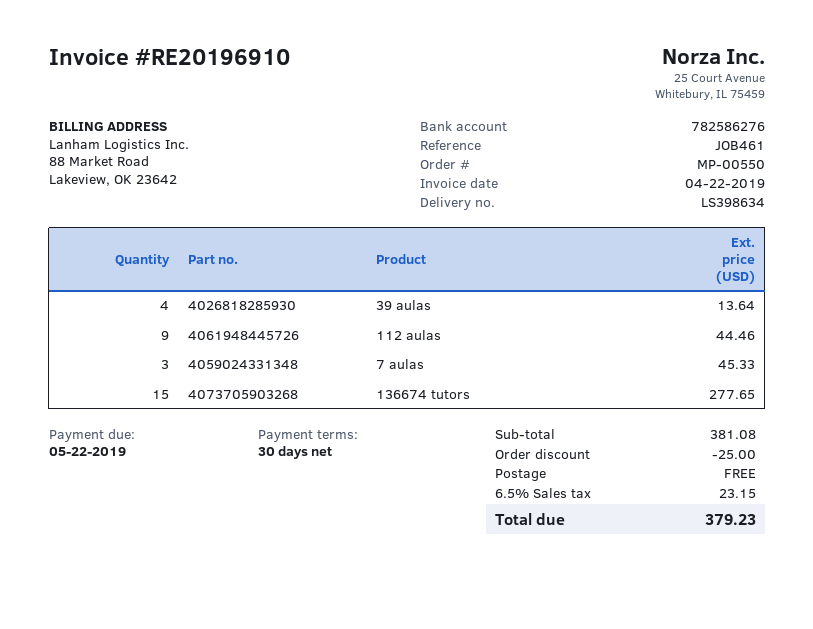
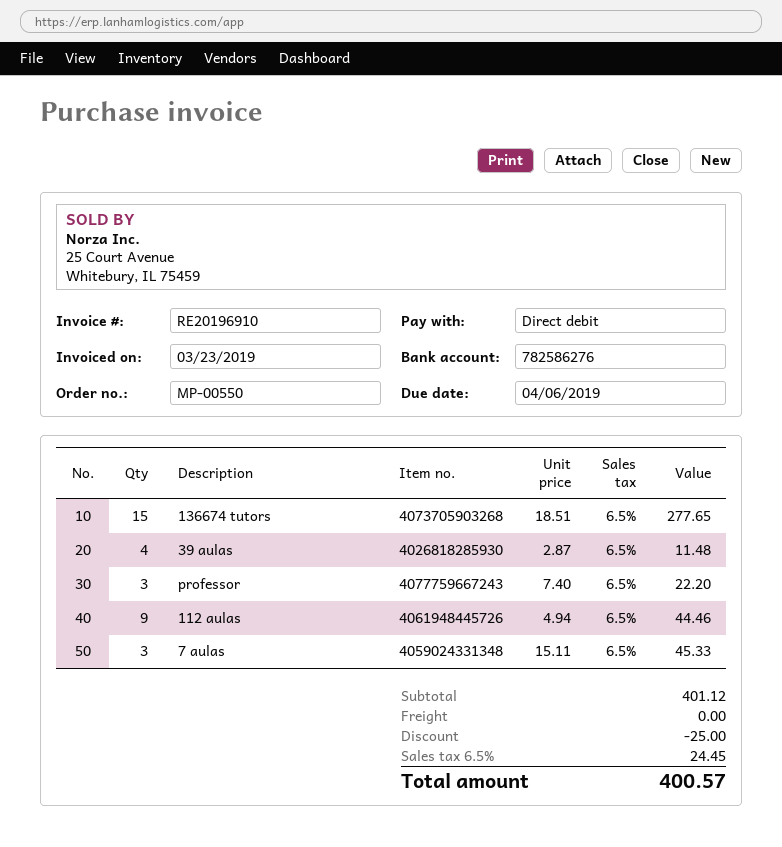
invoice date: 2019-04-22 -> 2019-03-23
due date: 2019-05-22 -> 2019-04-06
39 aulas: 4 for 13.64 -> 4 for 11.48
professor: none -> 3 for 22.20
subtotal: 381.08 -> 401.12
tax: 6.5% = 23.15 -> 6.5% = 24.45
total: 379.23 -> 400.57

